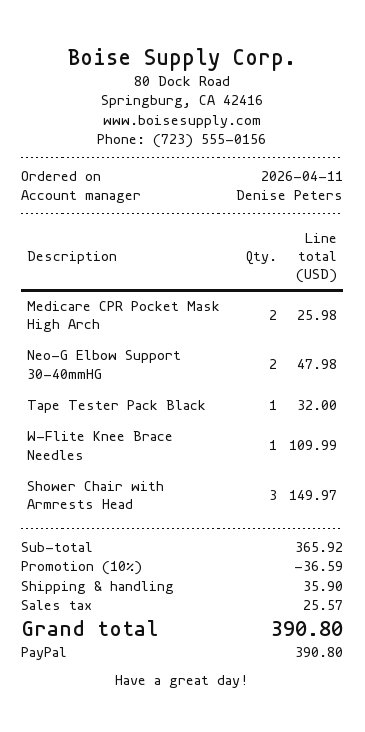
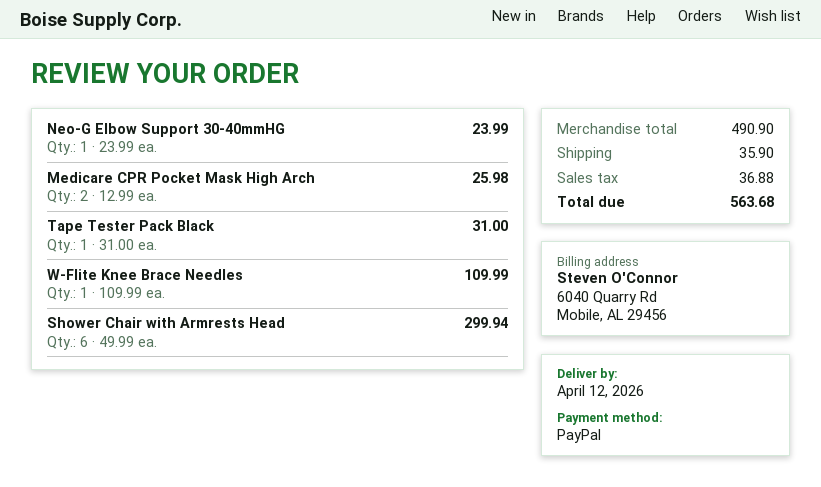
Neo-G Elbow Support 30-40mmHG: 2 for 47.98 -> 1 for 23.99
Tape Tester Pack Black: 1 for 32.00 -> 1 for 31.00
Shower Chair with Armrests Head: 3 for 149.97 -> 6 for 299.94
subtotal: 365.92 -> 490.90
discount: 10% = 36.59 -> none
tax: 25.57 -> 36.88
total: 390.80 -> 563.68

